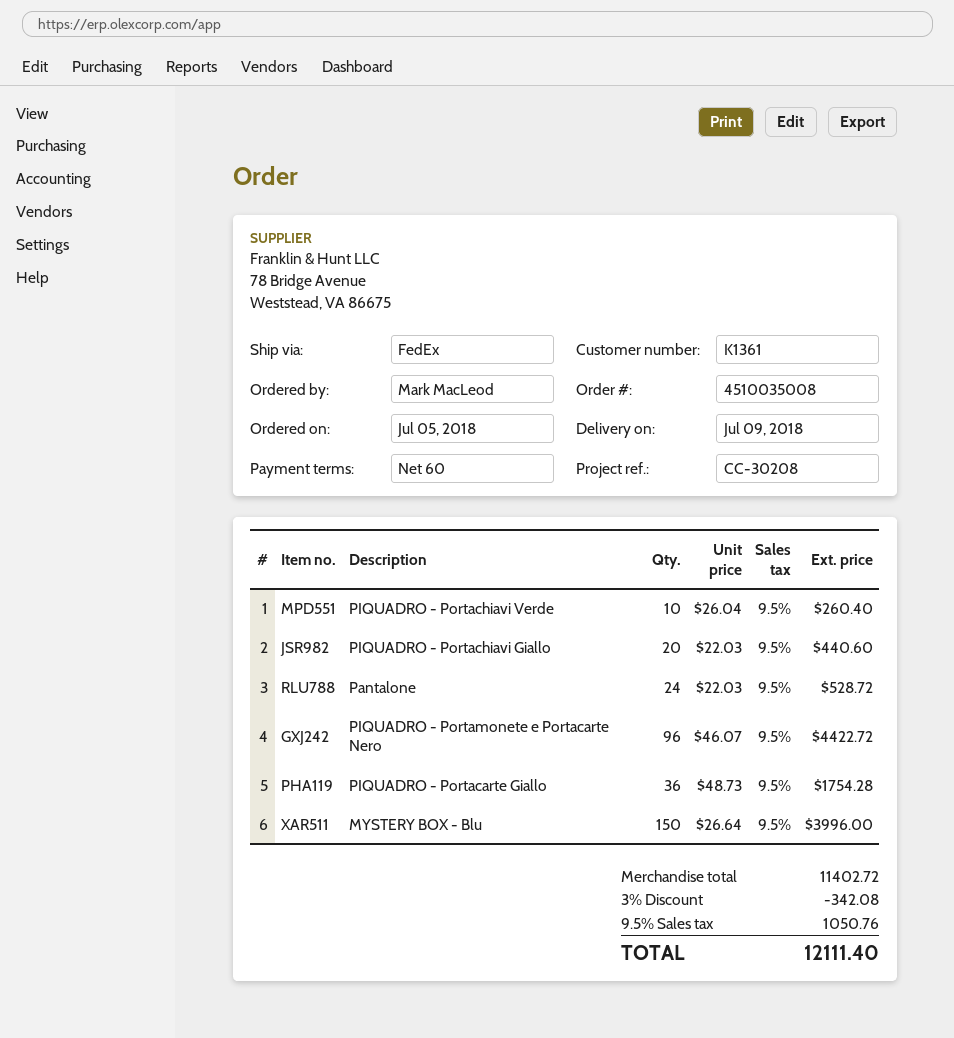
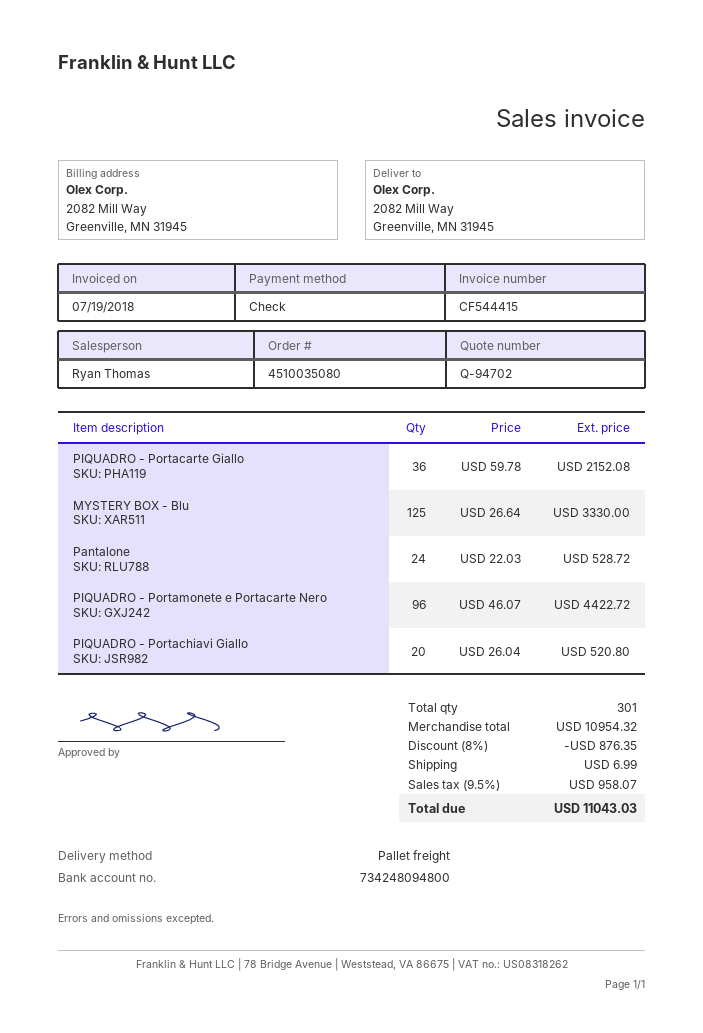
order number: 4510035008 -> 4510035080
shipping method: FedEx -> pallet freight
PIQUADRO - Portachiavi Verde: 10 x 26.04 = 260.40 -> none
PIQUADRO - Portachiavi Giallo: 20 x 22.03 = 440.60 -> 20 x 26.04 = 520.80
PIQUADRO - Portacarte Giallo: 36 x 48.73 = 1754.28 -> 36 x 59.78 = 2152.08
MYSTERY BOX - Blu: 150 x 26.64 = 3996.00 -> 125 x 26.64 = 3330.00
subtotal: 11402.72 -> 10954.32
discount: 3% = 342.08 -> 8% = 876.35
shipping: none -> 6.99
tax: 9.5% = 1050.76 -> 9.5% = 958.07
total: 12111.40 -> 11043.03

